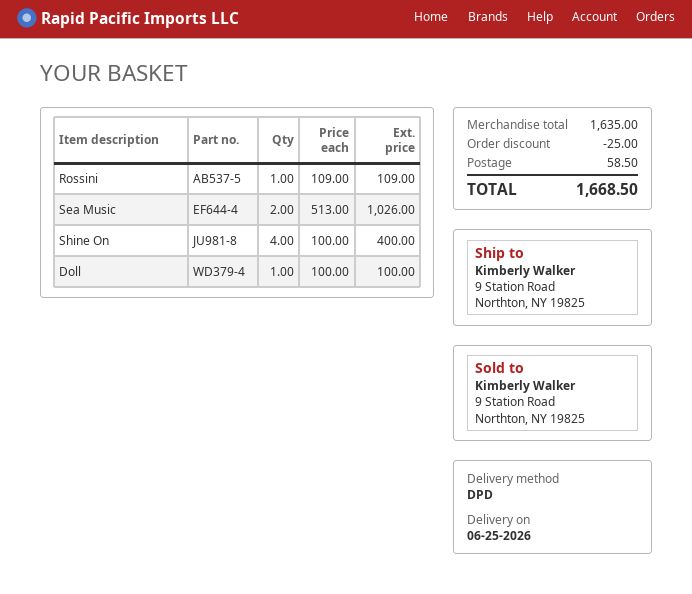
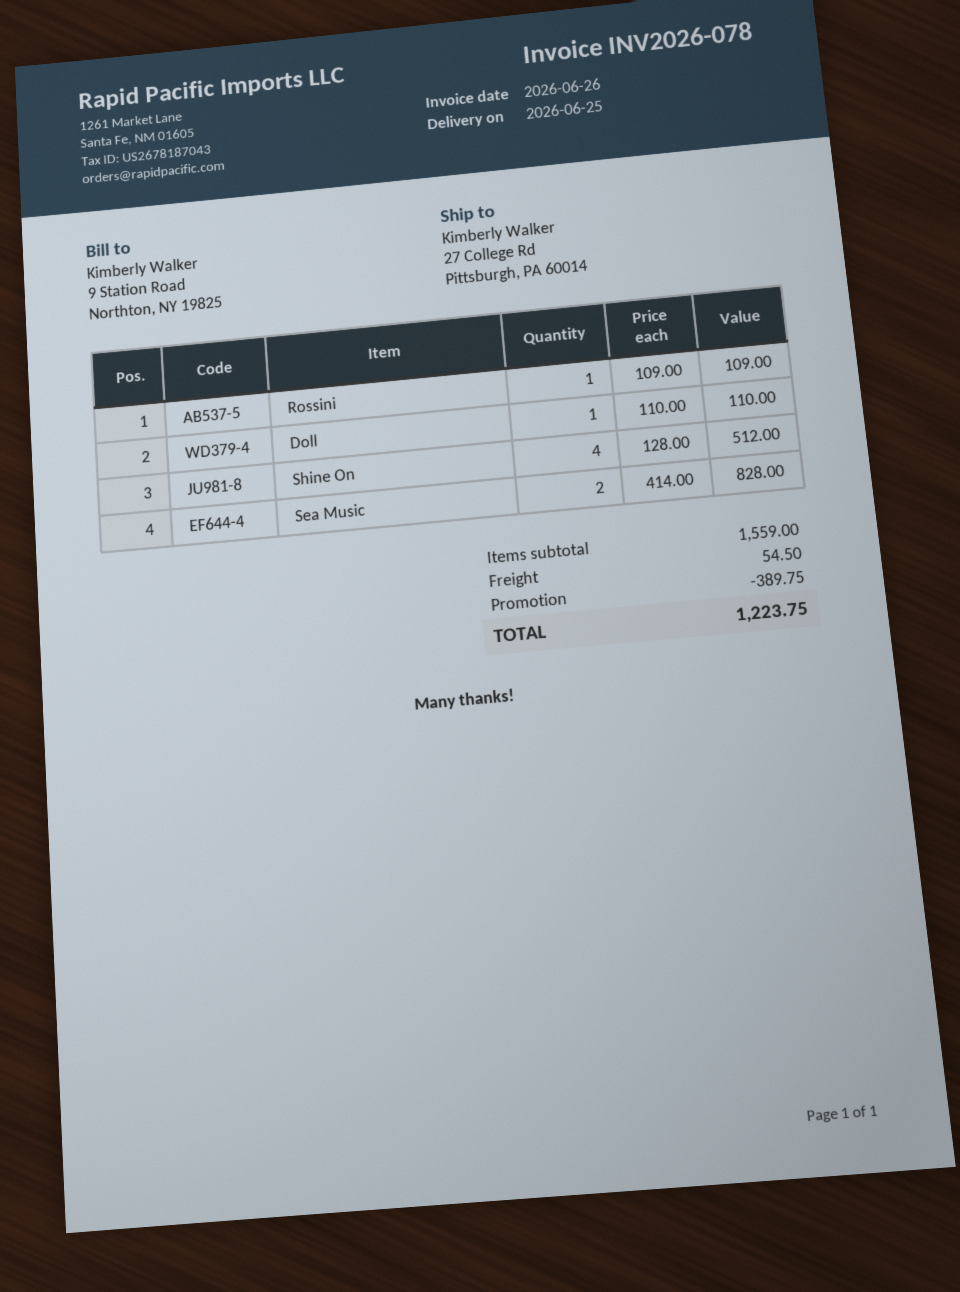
ship to: 9 Station Road, Northton, NY 19825 -> 27 College Rd, Pittsburgh, PA 60014
Sea Music: 2 x 513.00 = 1026.00 -> 2 x 414.00 = 828.00
Shine On: 4 x 100.00 = 400.00 -> 4 x 128.00 = 512.00
Doll: 1 x 100.00 = 100.00 -> 1 x 110.00 = 110.00
subtotal: 1635.00 -> 1559.00
discount: 25.00 -> 389.75
shipping: 58.50 -> 54.50
total: 1668.50 -> 1223.75

